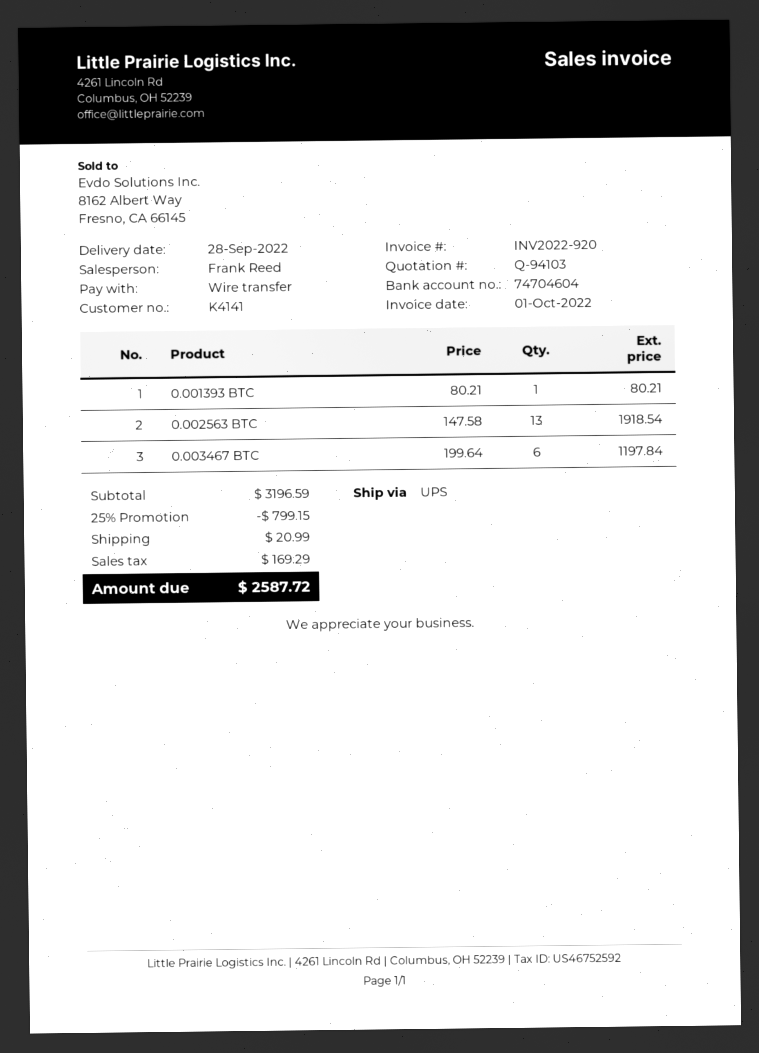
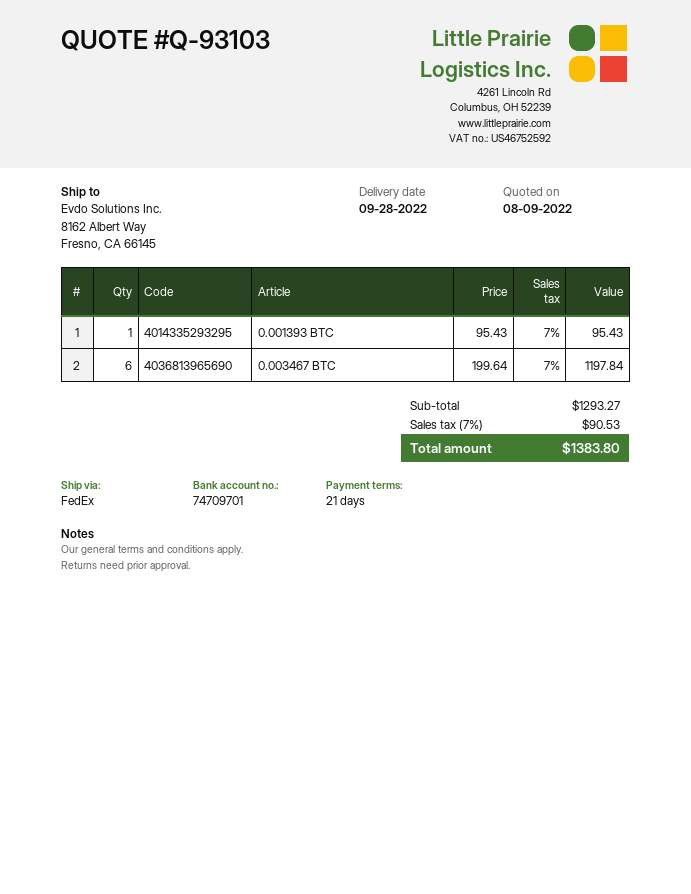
quote number: Q-94103 -> Q-93103
bank account: 74704604 -> 74709701
shipping method: UPS -> FedEx
0.001393 BTC: 1 x 80.21 = 80.21 -> 1 x 95.43 = 95.43
0.002563 BTC: 13 x 147.58 = 1918.54 -> none
subtotal: 3196.59 -> 1293.27
discount: 25% = 799.15 -> none
shipping: 20.99 -> none
tax: 169.29 -> 90.53
total: 2587.72 -> 1383.80

